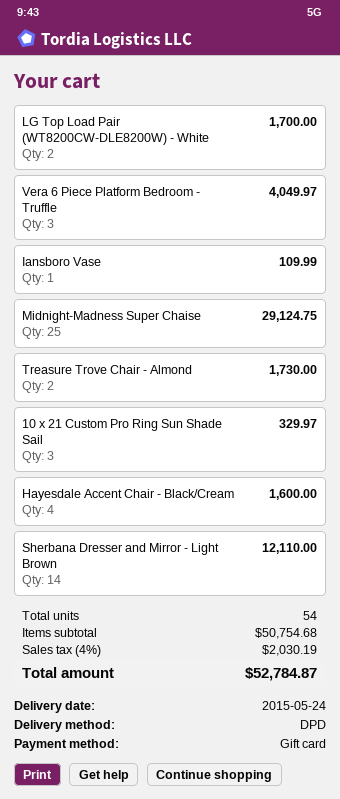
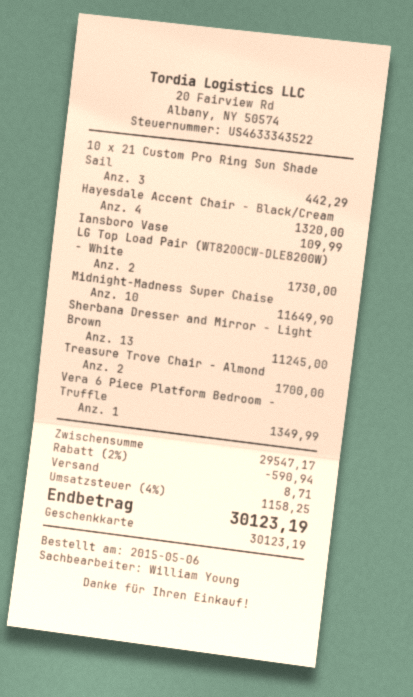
LG Top Load Pair (WT8200CW-DLE8200W) - White: 2 for 1700.00 -> 2 for 1730.00
Vera 6 Piece Platform Bedroom - Truffle: 3 for 4049.97 -> 1 for 1349.99
Midnight-Madness Super Chaise: 25 for 29124.75 -> 10 for 11649.90
Treasure Trove Chair - Almond: 2 for 1730.00 -> 2 for 1700.00
10 x 21 Custom Pro Ring Sun Shade Sail: 3 for 329.97 -> 3 for 442.29
Hayesdale Accent Chair - Black/Cream: 4 for 1600.00 -> 4 for 1320.00
Sherbana Dresser and Mirror - Light Brown: 14 for 12110.00 -> 13 for 11245.00
subtotal: 50754.68 -> 29547.17
discount: none -> 2% = 590.94
shipping: none -> 8.71
tax: 4% = 2030.19 -> 4% = 1158.25
total: 52784.87 -> 30123.19

